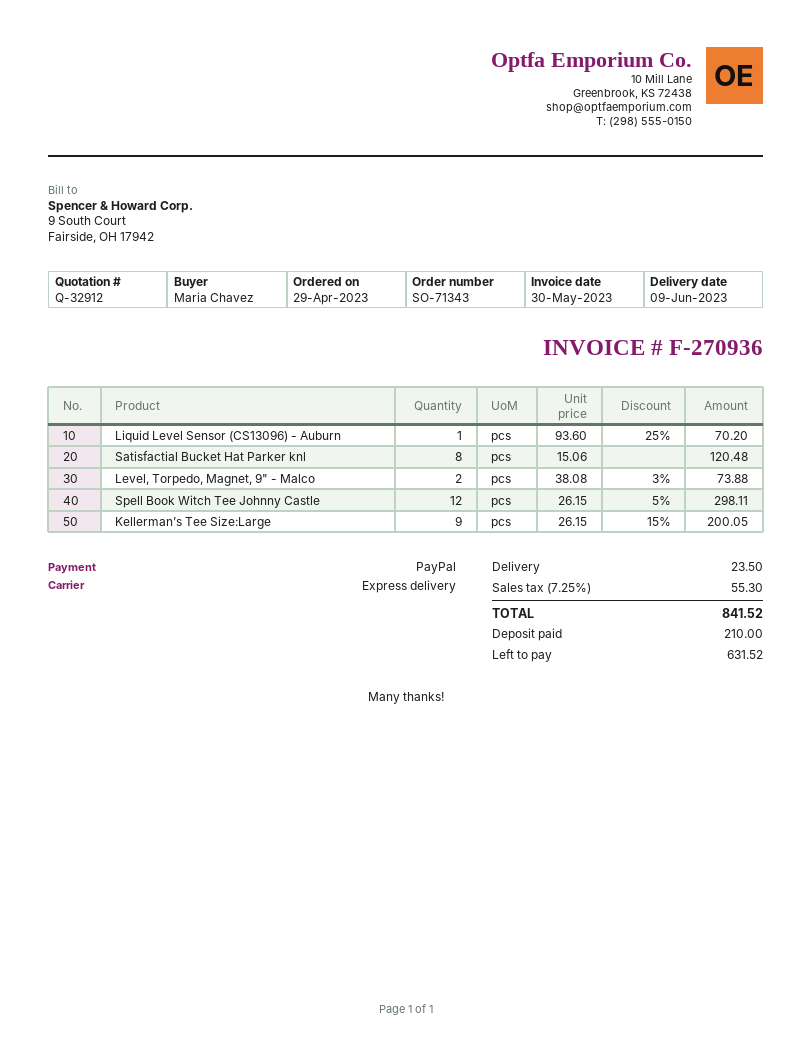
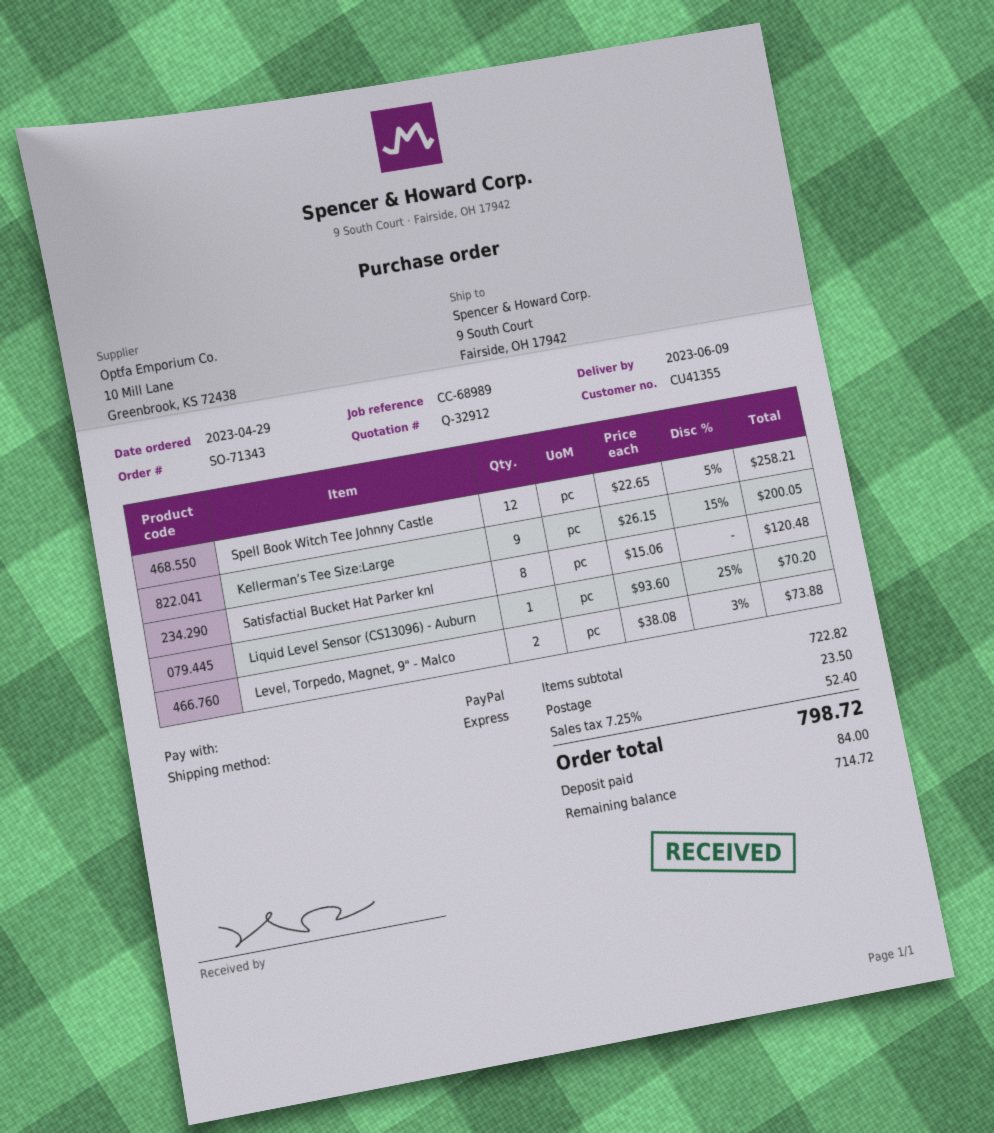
Spell Book Witch Tee Johnny Castle: 12 x 26.15 - 5% = 298.11 -> 12 x 22.65 - 5% = 258.21
tax: 7.25% = 55.30 -> 7.25% = 52.40
total: 841.52 -> 798.72
deposit: 210.00 -> 84.00
balance: 631.52 -> 714.72

